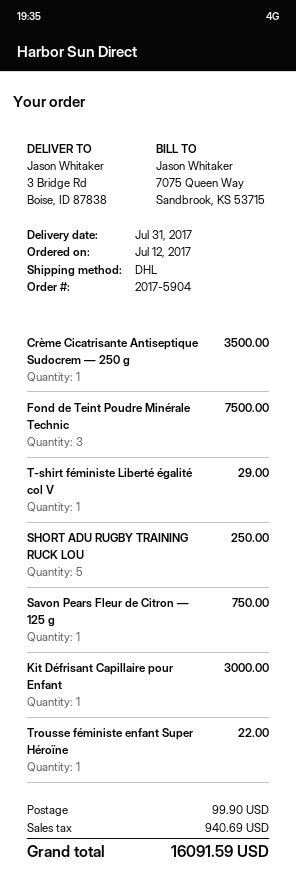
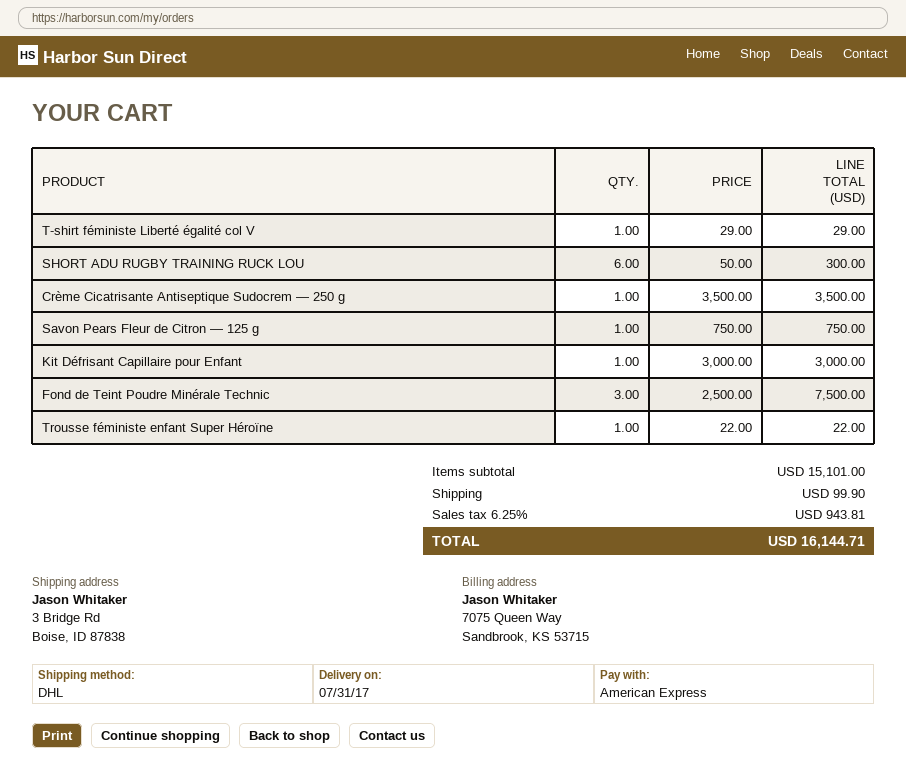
SHORT ADU RUGBY TRAINING RUCK LOU: 5 for 250.00 -> 6 for 300.00
tax: 940.69 -> 943.81
total: 16091.59 -> 16144.71

